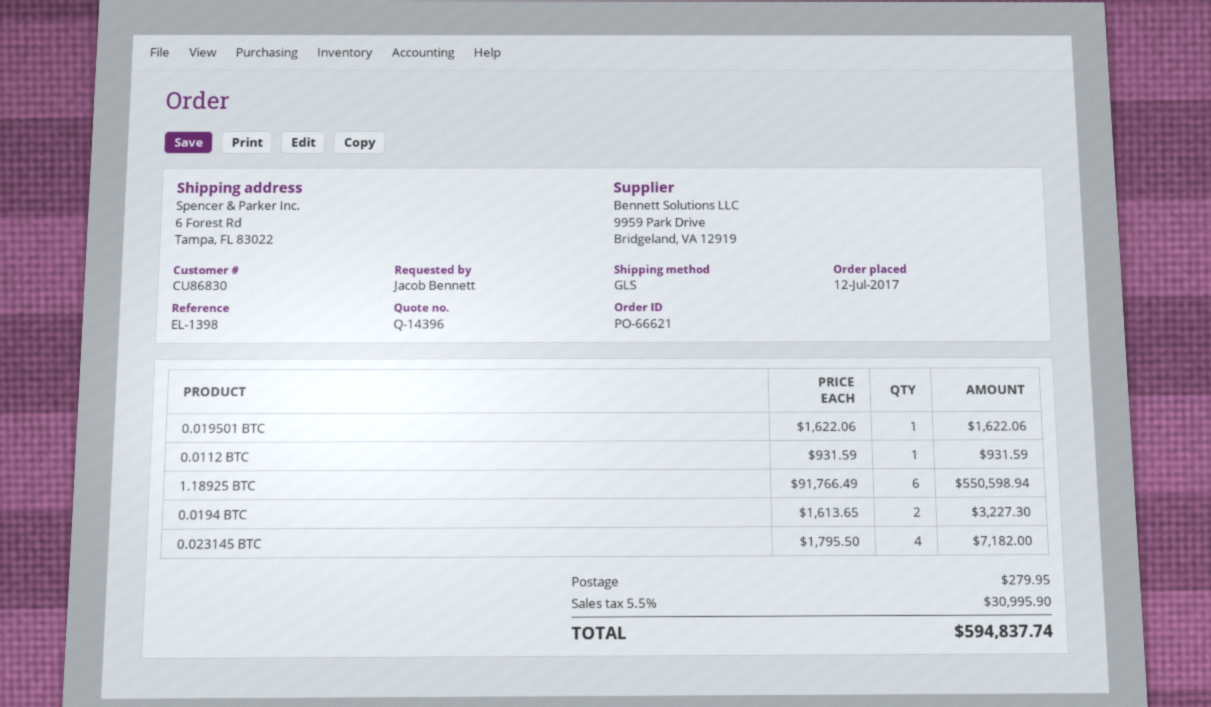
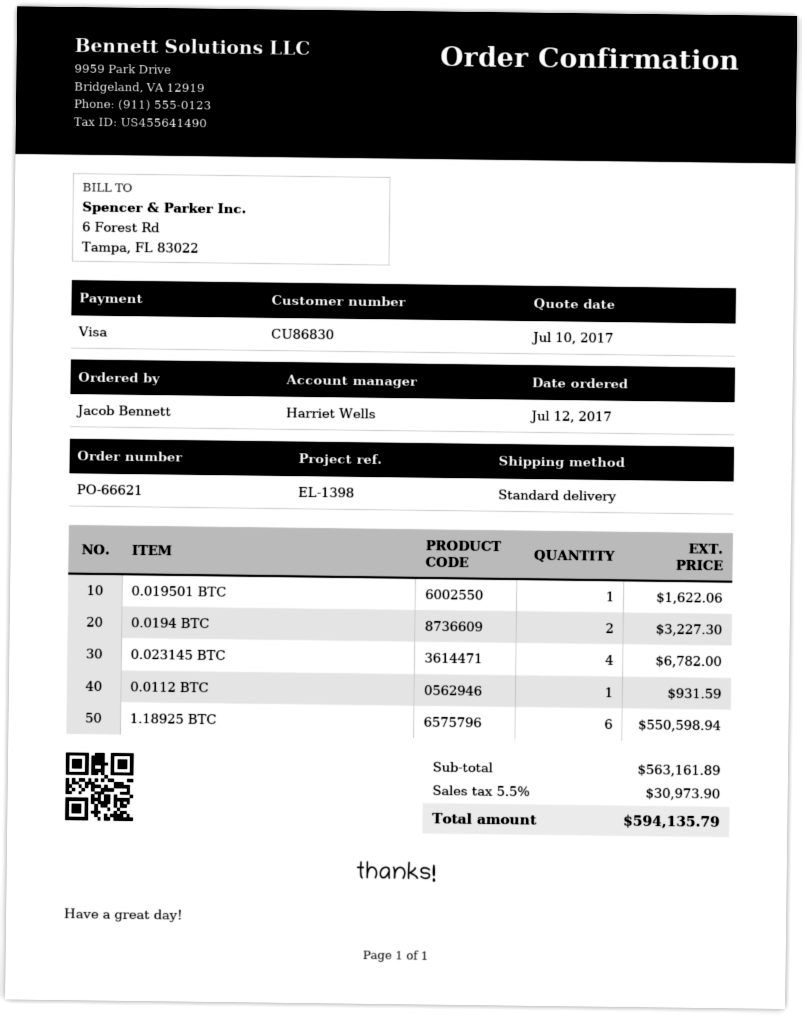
shipping method: GLS -> standard
0.023145 BTC: 4 for 7182.00 -> 4 for 6782.00
shipping: 279.95 -> none
tax: 5.5% = 30995.90 -> 5.5% = 30973.90
total: 594837.74 -> 594135.79

